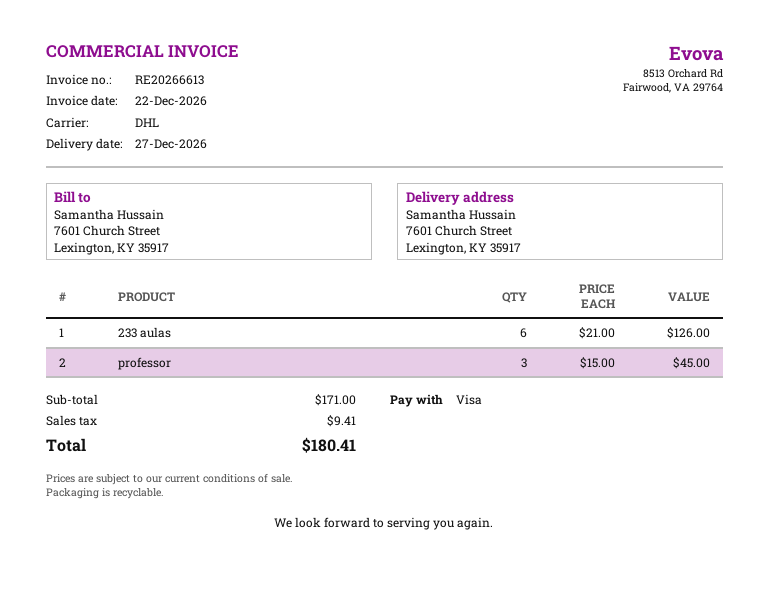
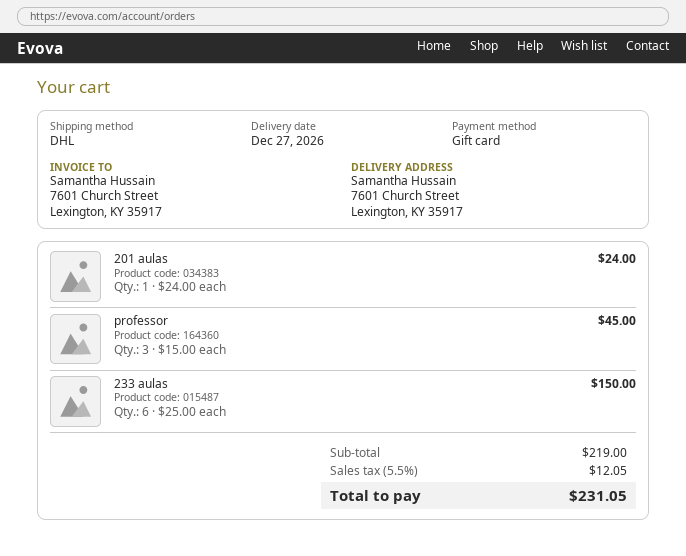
payment method: Visa -> gift card
233 aulas: 6 x 21.00 = 126.00 -> 6 x 25.00 = 150.00
201 aulas: none -> 1 x 24.00 = 24.00
subtotal: 171.00 -> 219.00
tax: 9.41 -> 12.05
total: 180.41 -> 231.05

